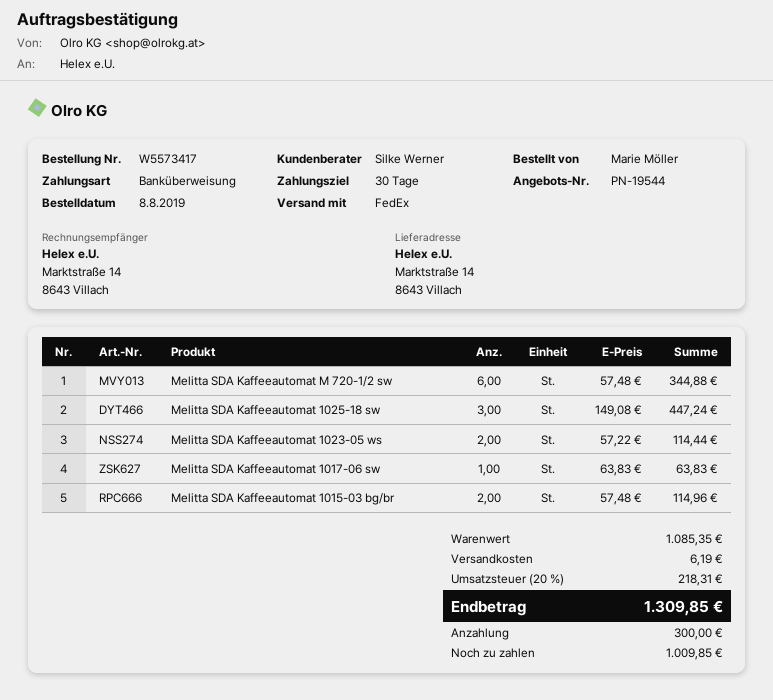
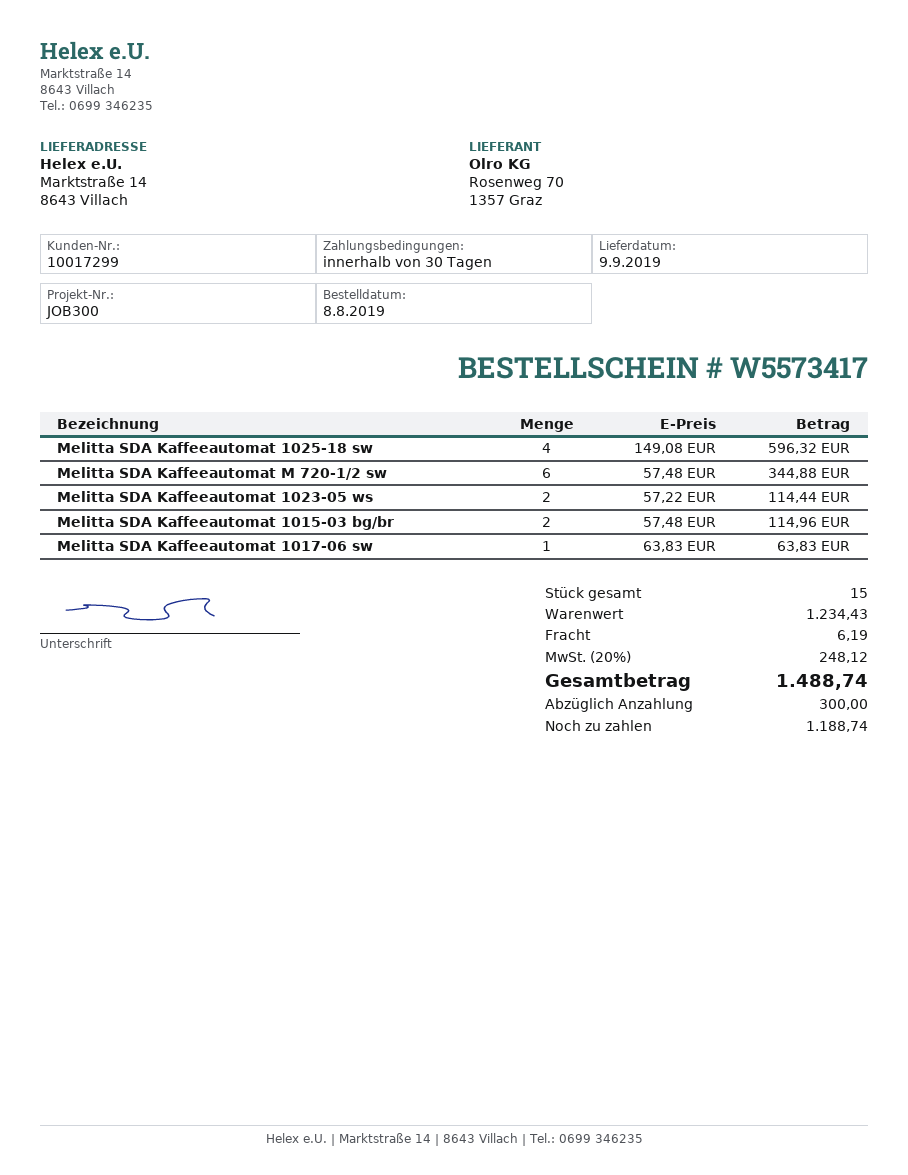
Melitta SDA Kaffeeautomat 1025-18 sw: 3 x 149.08 = 447.24 -> 4 x 149.08 = 596.32
subtotal: 1085.35 -> 1234.43
tax: 20% = 218.31 -> 20% = 248.12
total: 1309.85 -> 1488.74
balance: 1009.85 -> 1188.74

